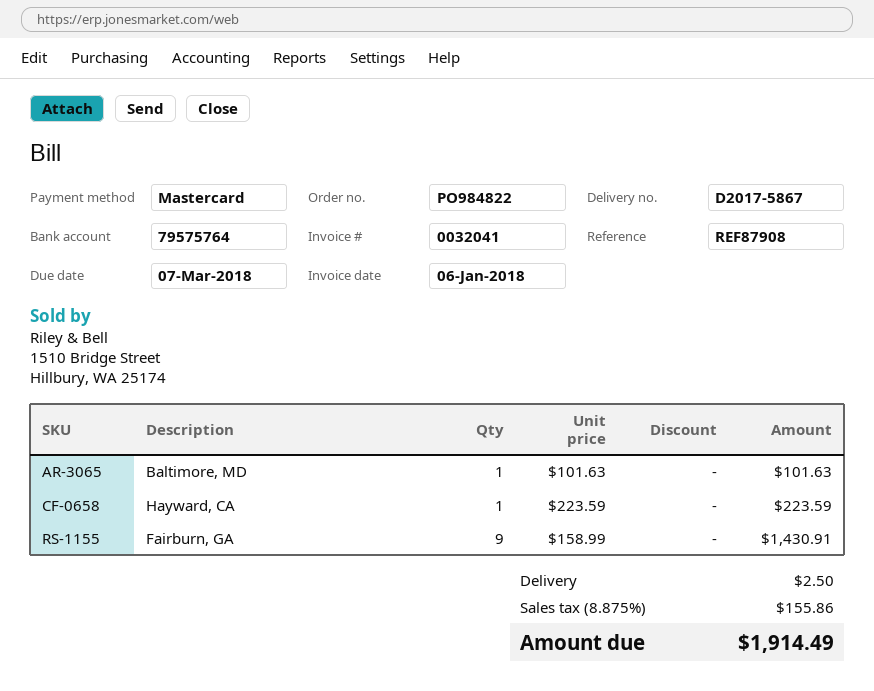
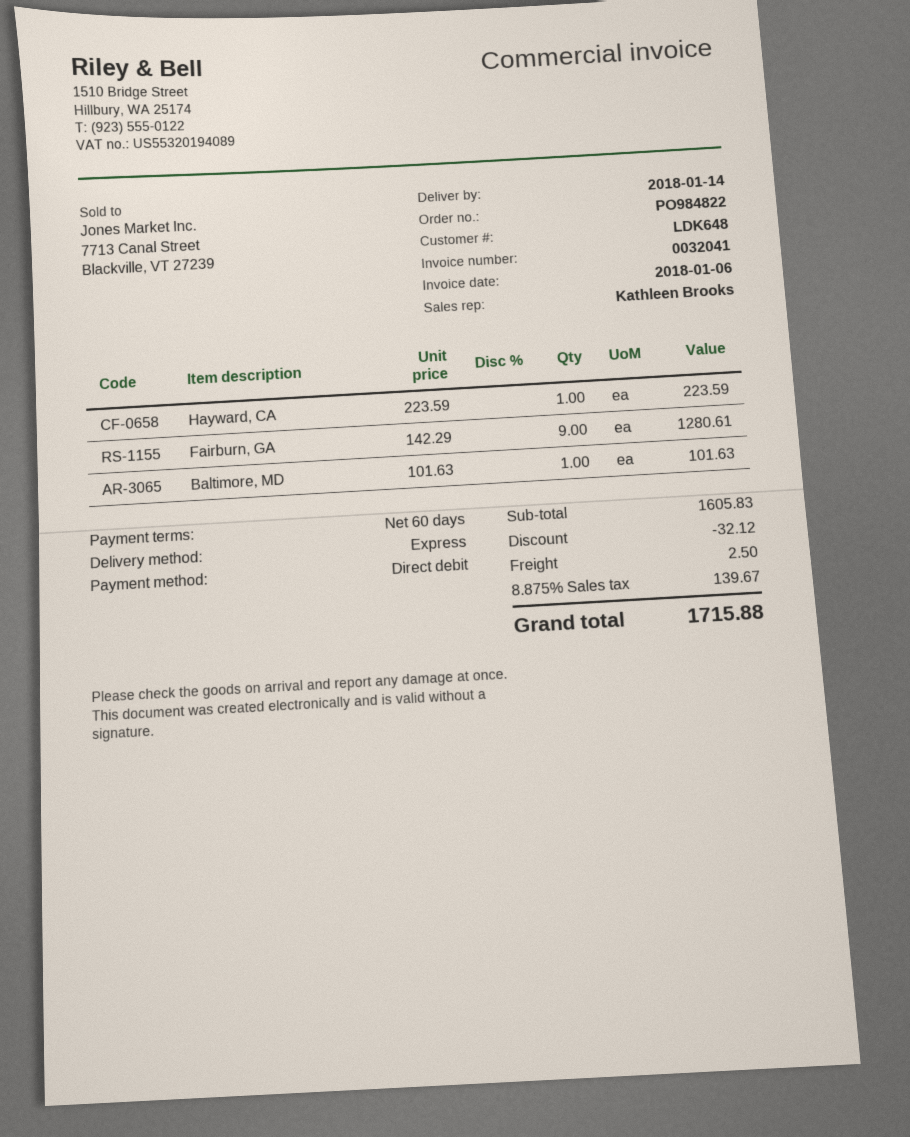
payment method: Mastercard -> direct debit
Fairburn, GA: 9 x 158.99 = 1430.91 -> 9 x 142.29 = 1280.61
discount: none -> 32.12
tax: 8.875% = 155.86 -> 8.875% = 139.67
total: 1914.49 -> 1715.88

